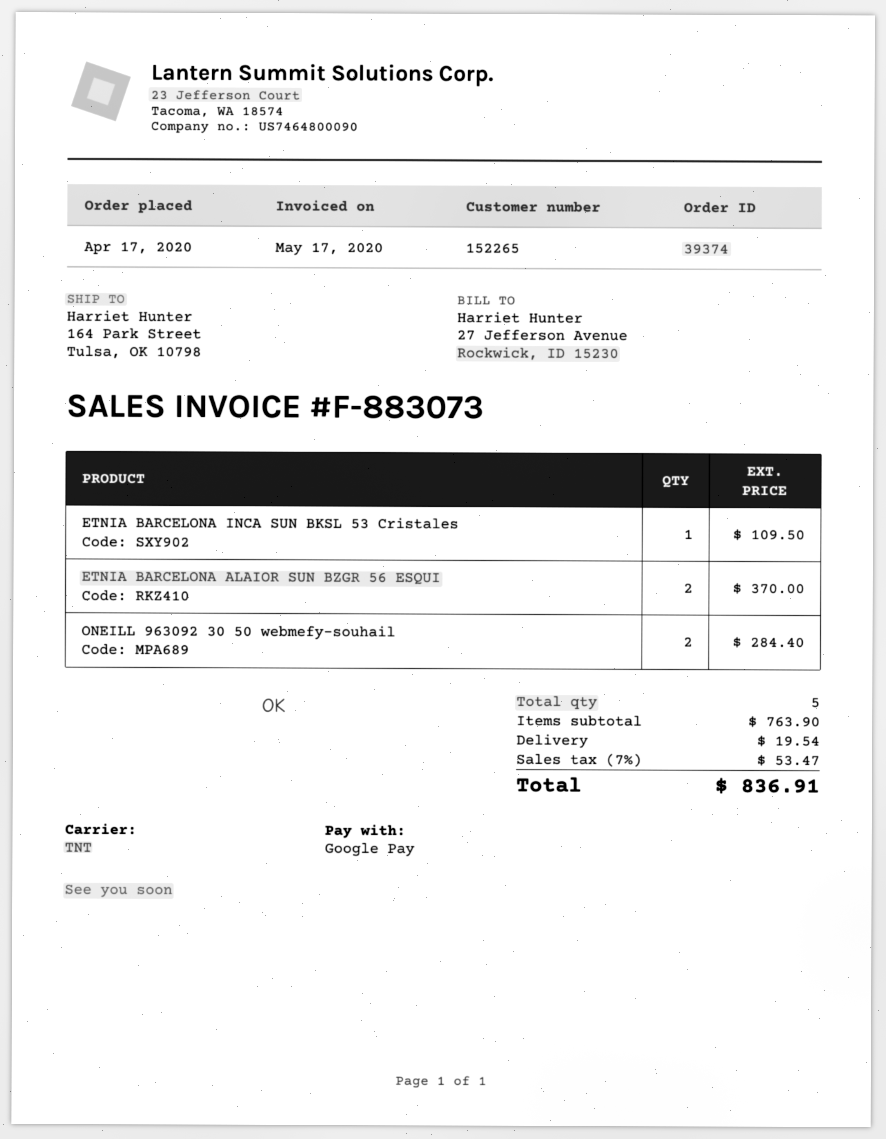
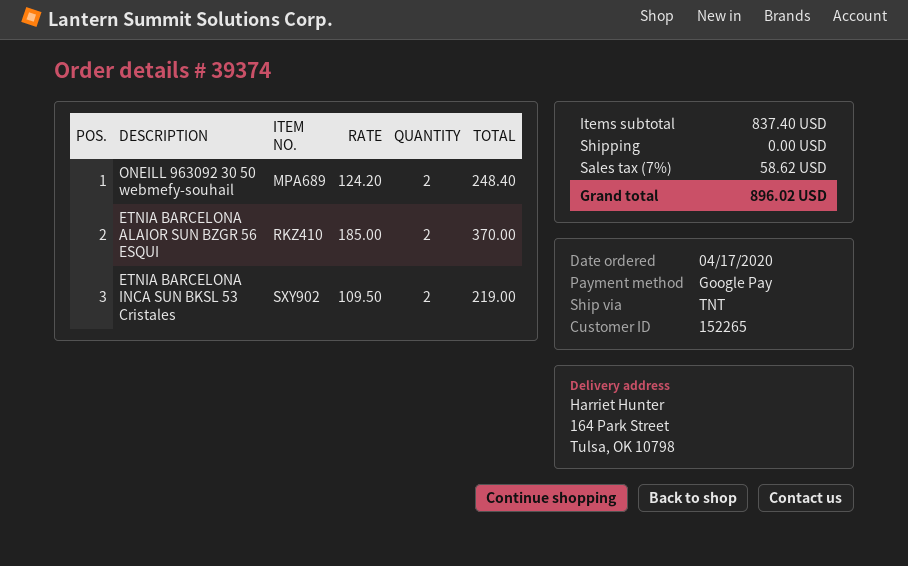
ETNIA BARCELONA INCA SUN BKSL 53 Cristales: 1 for 109.50 -> 2 for 219.00
ONEILL 963092 30 50 webmefy-souhail: 2 for 284.40 -> 2 for 248.40
subtotal: 763.90 -> 837.40
shipping: 19.54 -> 0.00
tax: 7% = 53.47 -> 7% = 58.62
total: 836.91 -> 896.02

